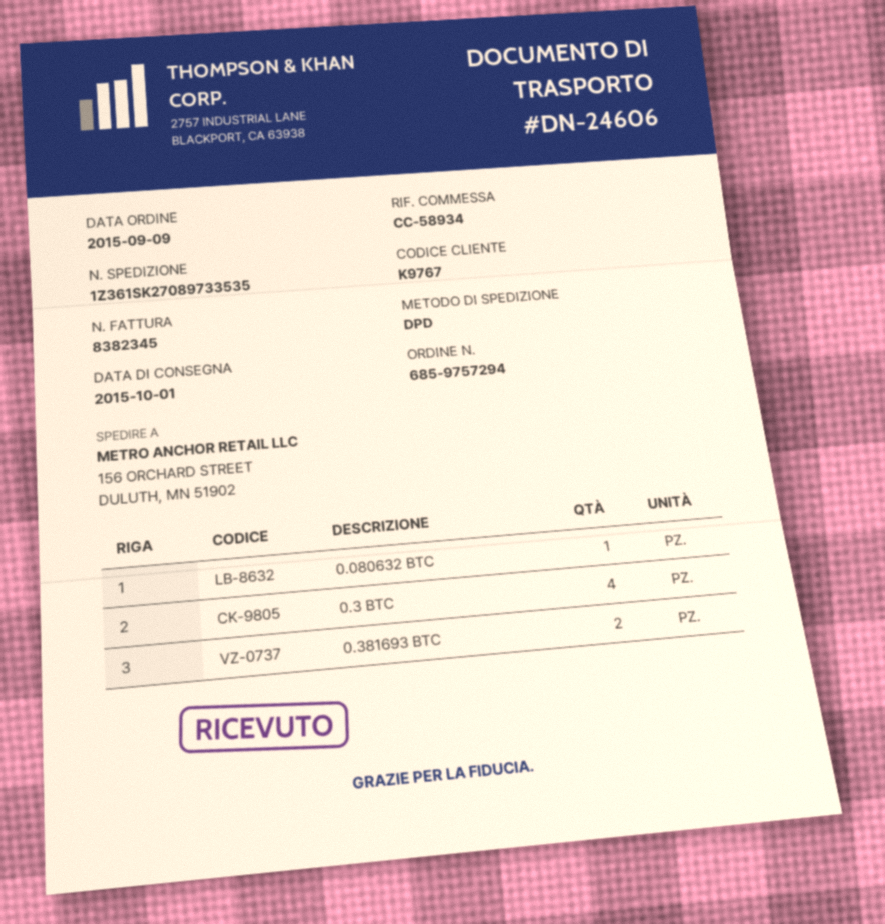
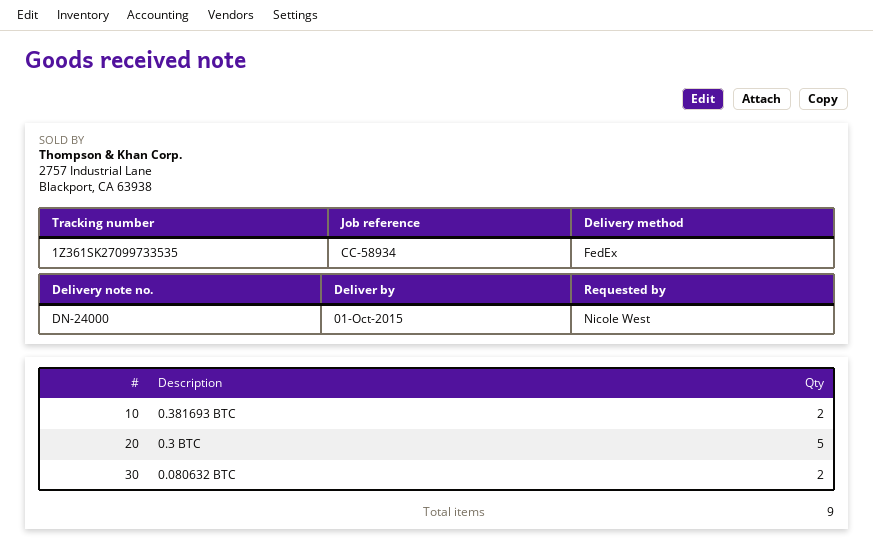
delivery note number: DN-24606 -> DN-24000
shipping method: DPD -> FedEx
tracking number: 1Z361SK27089733535 -> 1Z361SK27099733535
0.080632 BTC: 1 -> 2
0.3 BTC: 4 -> 5

